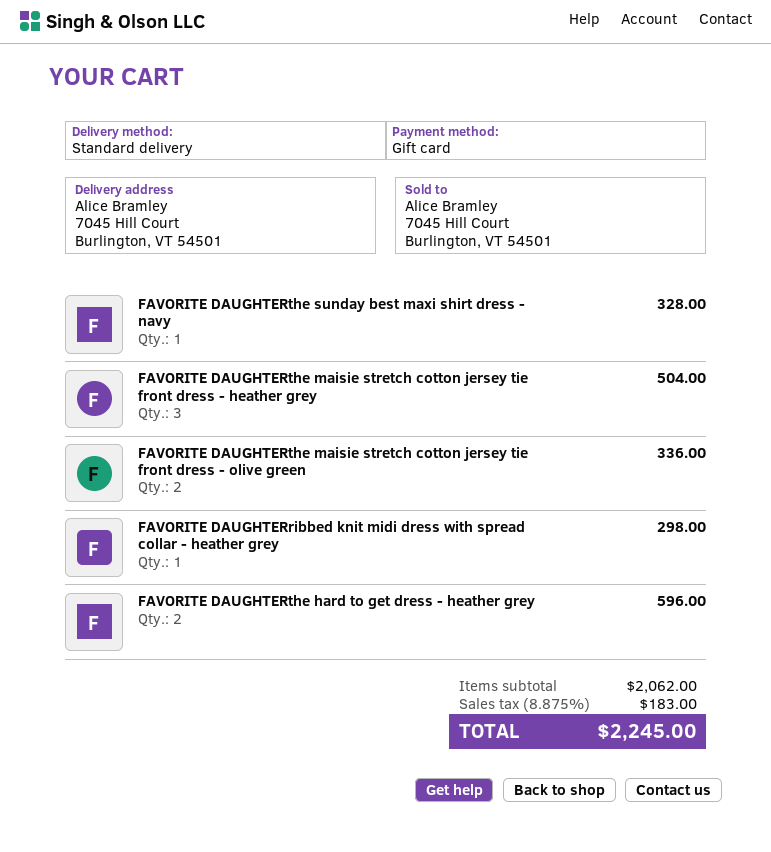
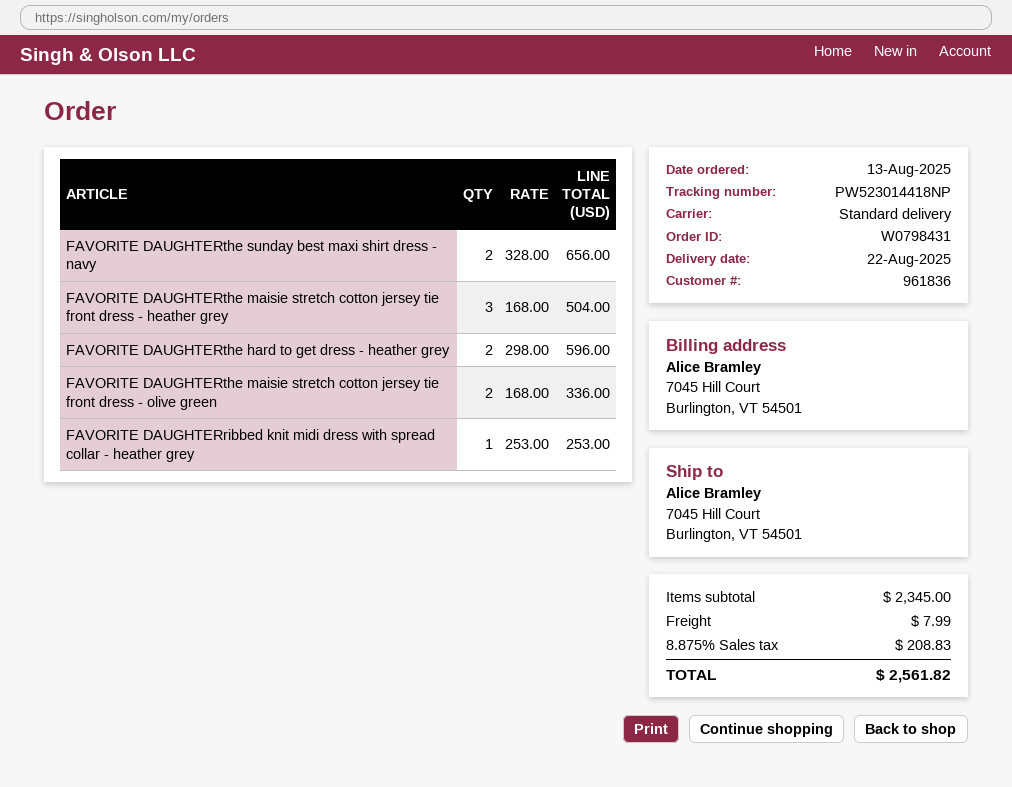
FAVORITE DAUGHTERthe sunday best maxi shirt dress - navy: 1 for 328.00 -> 2 for 656.00
FAVORITE DAUGHTERribbed knit midi dress with spread collar - heather grey: 1 for 298.00 -> 1 for 253.00
subtotal: 2062.00 -> 2345.00
shipping: none -> 7.99
tax: 8.875% = 183.00 -> 8.875% = 208.83
total: 2245.00 -> 2561.82

